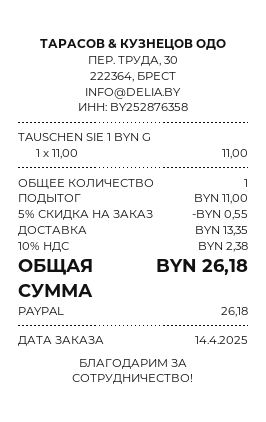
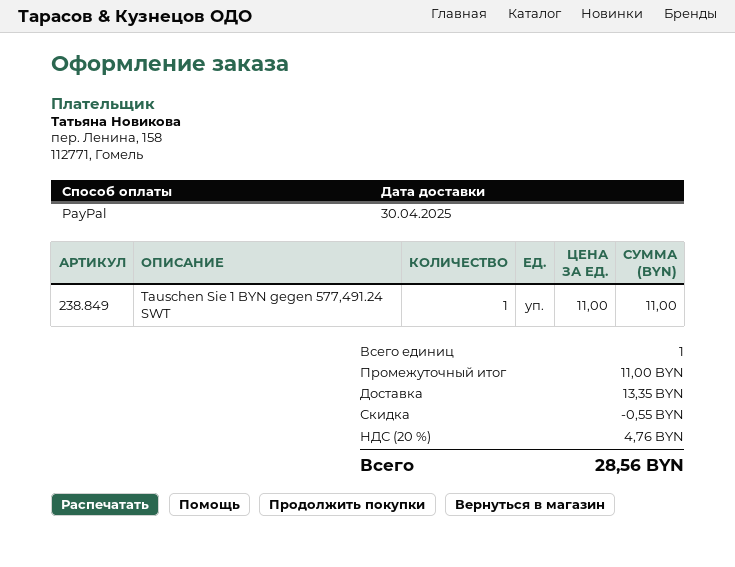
tax: 10% = 2.38 -> 20% = 4.76
total: 26.18 -> 28.56

